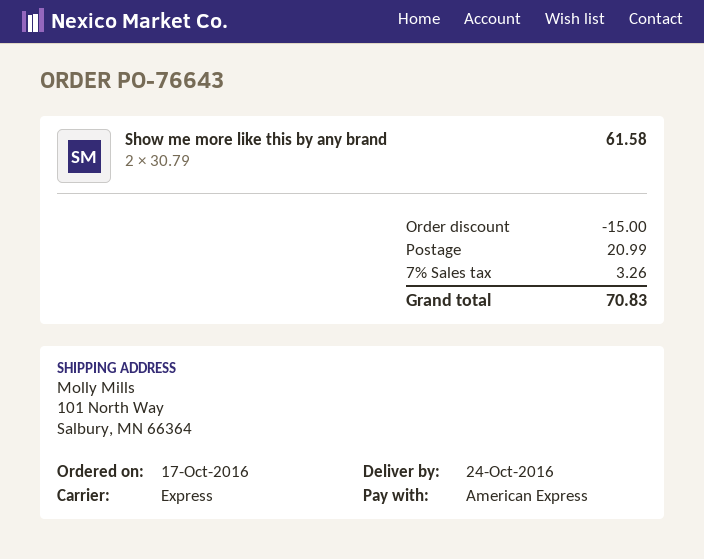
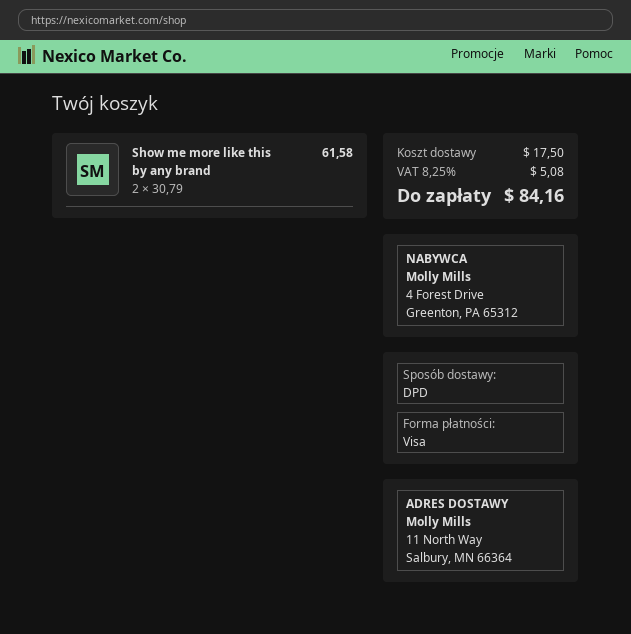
payment method: American Express -> Visa
shipping method: express -> DPD
ship to: 101 North Way, Salbury, MN 66364 -> 11 North Way, Salbury, MN 66364
discount: 15.00 -> none
shipping: 20.99 -> 17.50
tax: 7% = 3.26 -> 8.25% = 5.08
total: 70.83 -> 84.16

